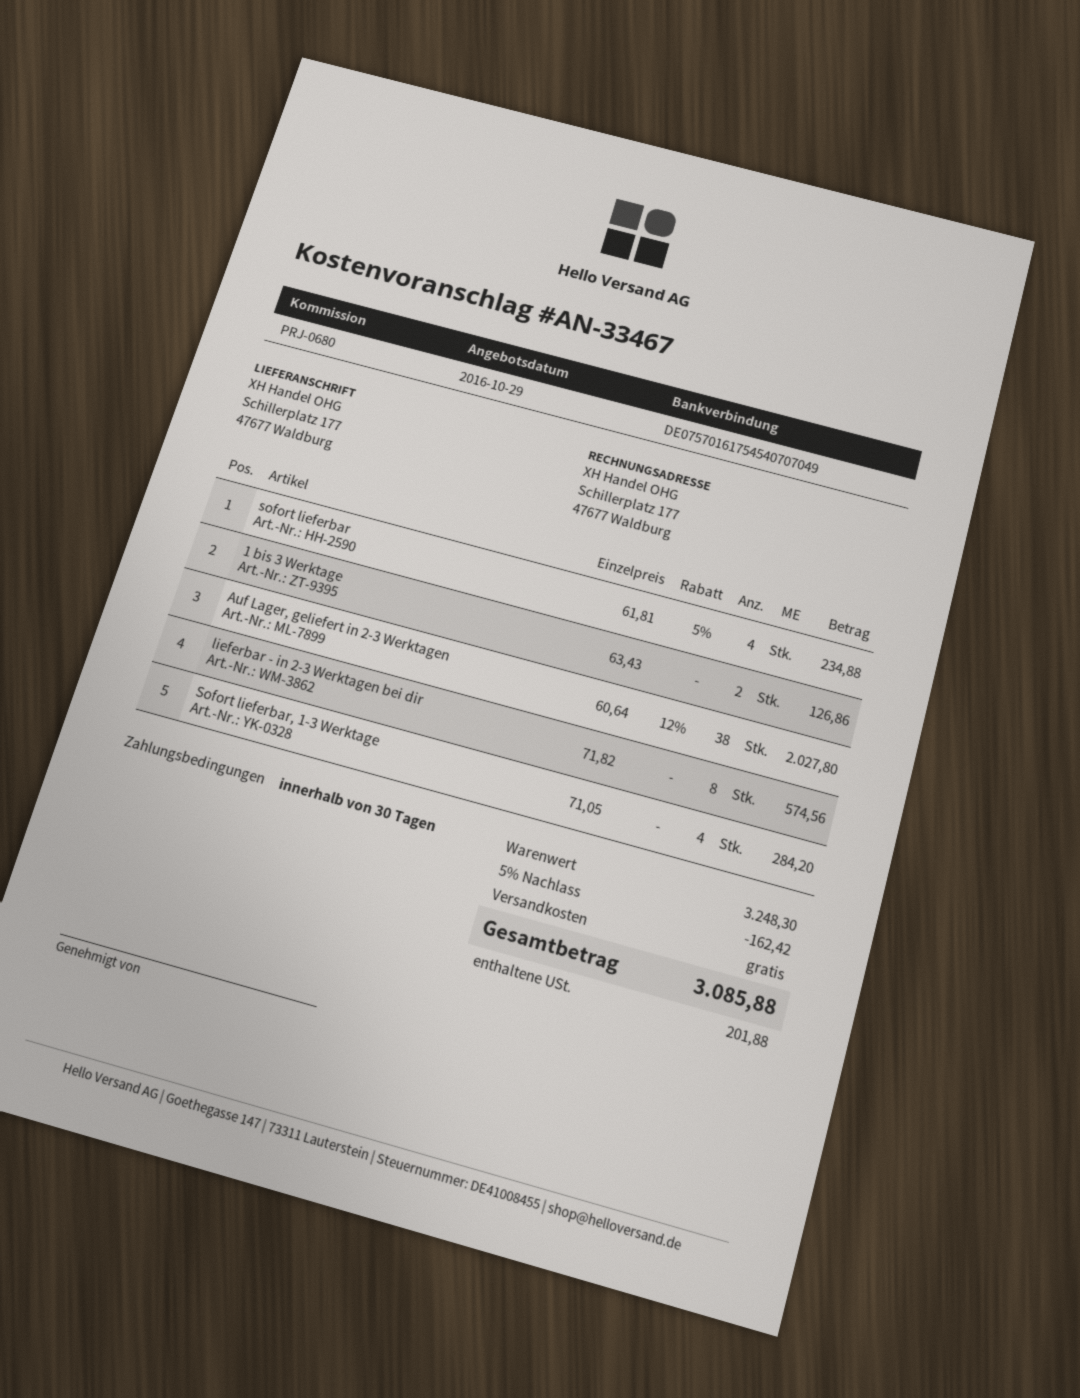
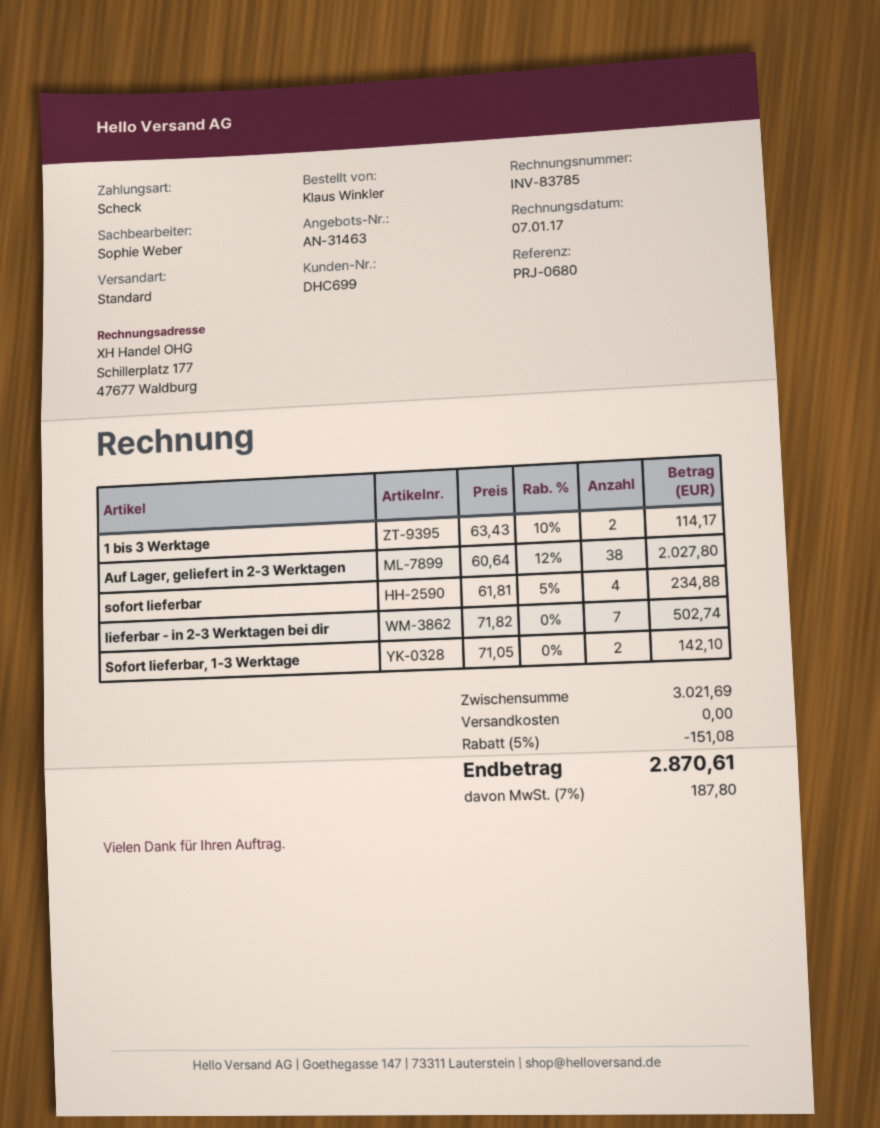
quote number: AN-33467 -> AN-31463
1 bis 3 Werktage: 2 x 63.43 = 126.86 -> 2 x 63.43 - 10% = 114.17
lieferbar - in 2-3 Werktagen bei dir: 8 x 71.82 = 574.56 -> 7 x 71.82 = 502.74
Sofort lieferbar, 1-3 Werktage: 4 x 71.05 = 284.20 -> 2 x 71.05 = 142.10
subtotal: 3248.30 -> 3021.69
discount: 5% = 162.42 -> 5% = 151.08
tax: 201.88 -> 187.80
total: 3085.88 -> 2870.61

